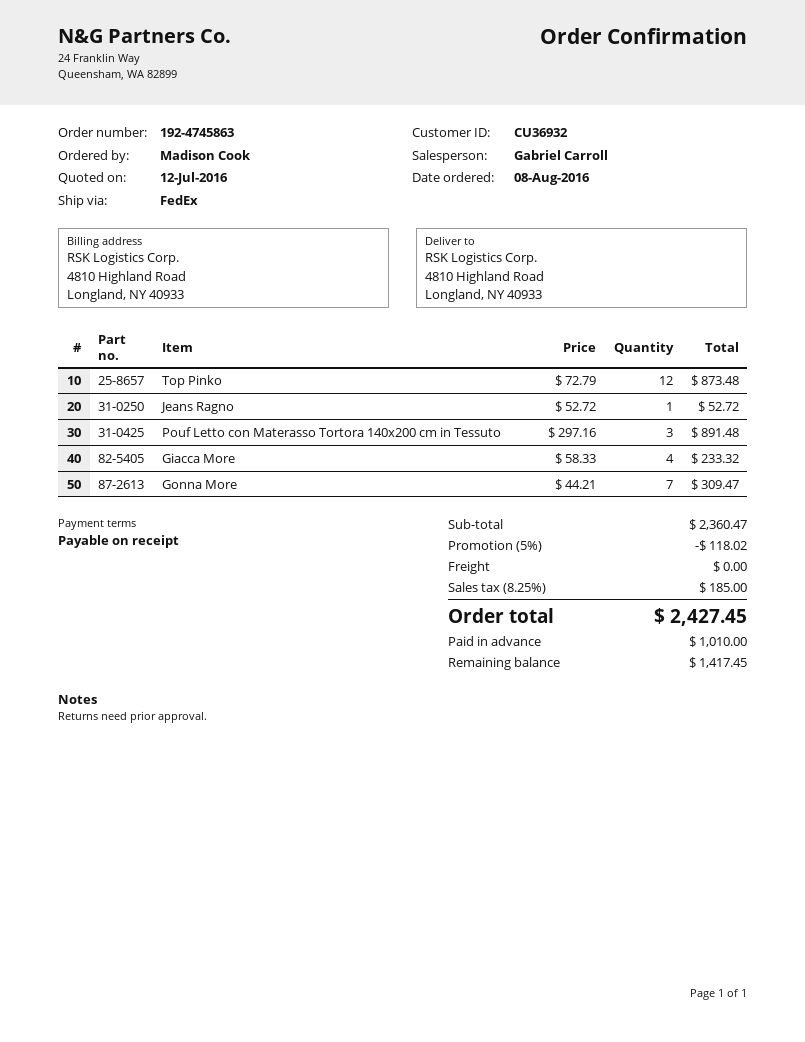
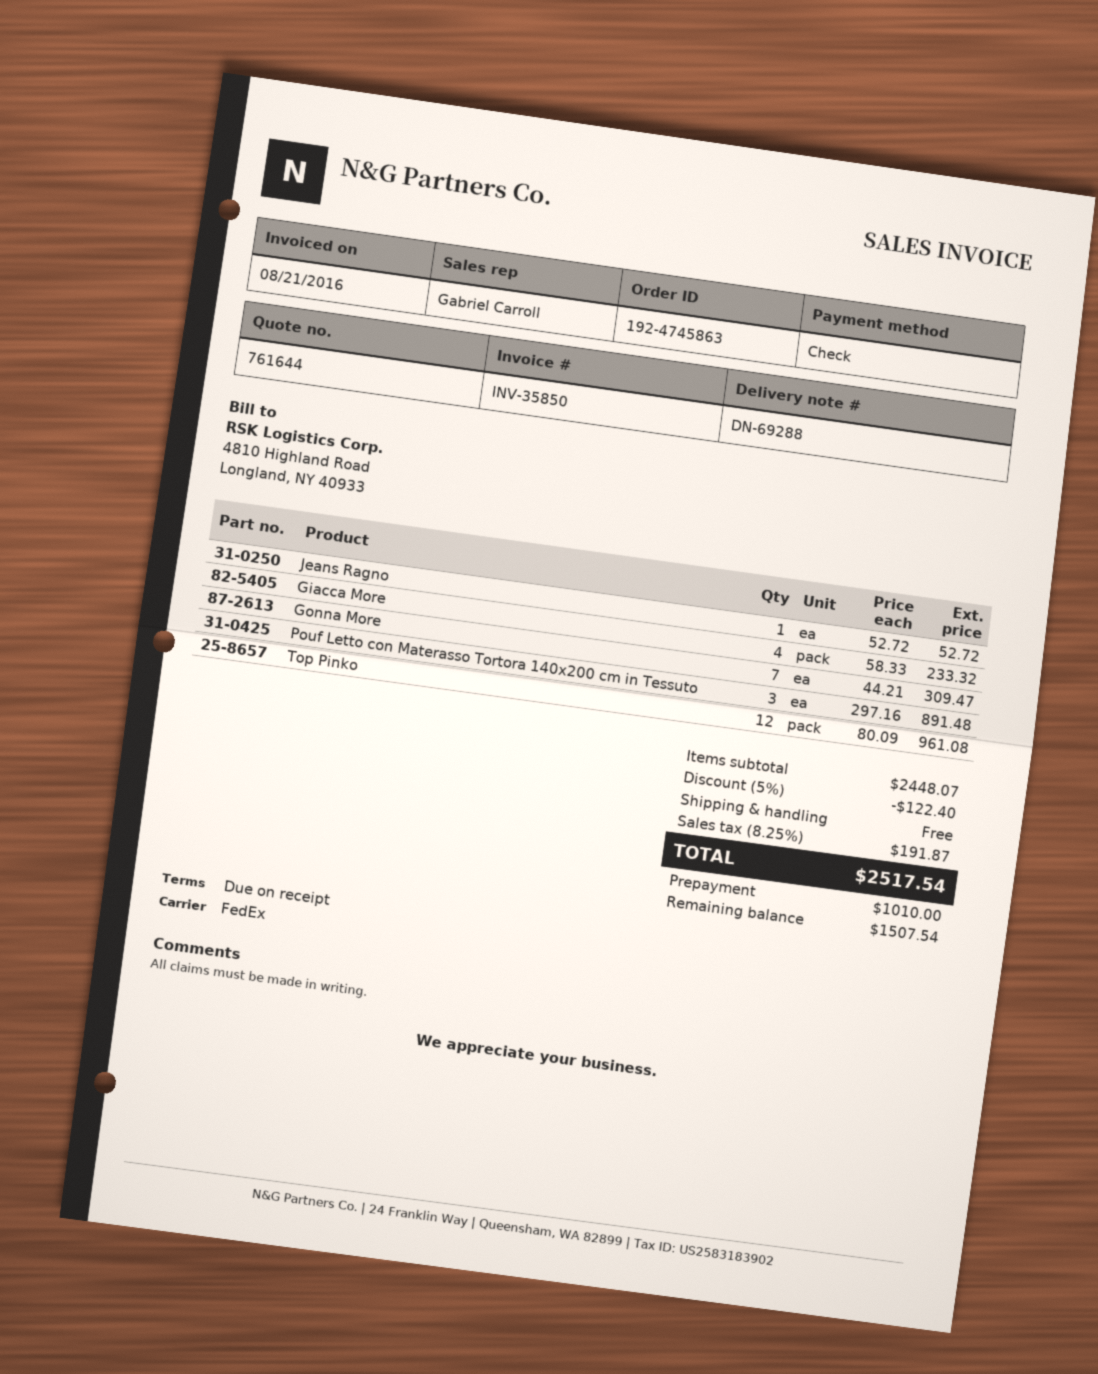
Top Pinko: 12 x 72.79 = 873.48 -> 12 x 80.09 = 961.08
subtotal: 2360.47 -> 2448.07
discount: 5% = 118.02 -> 5% = 122.40
tax: 8.25% = 185.00 -> 8.25% = 191.87
total: 2427.45 -> 2517.54
balance: 1417.45 -> 1507.54

